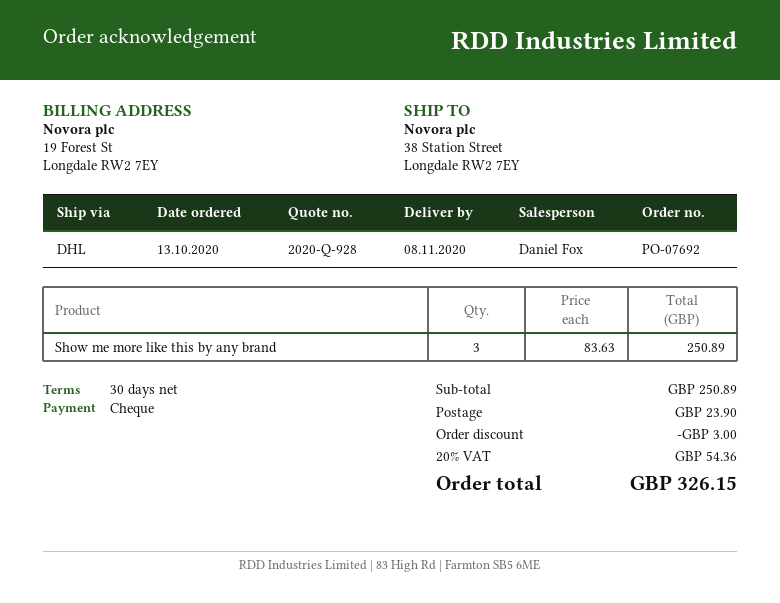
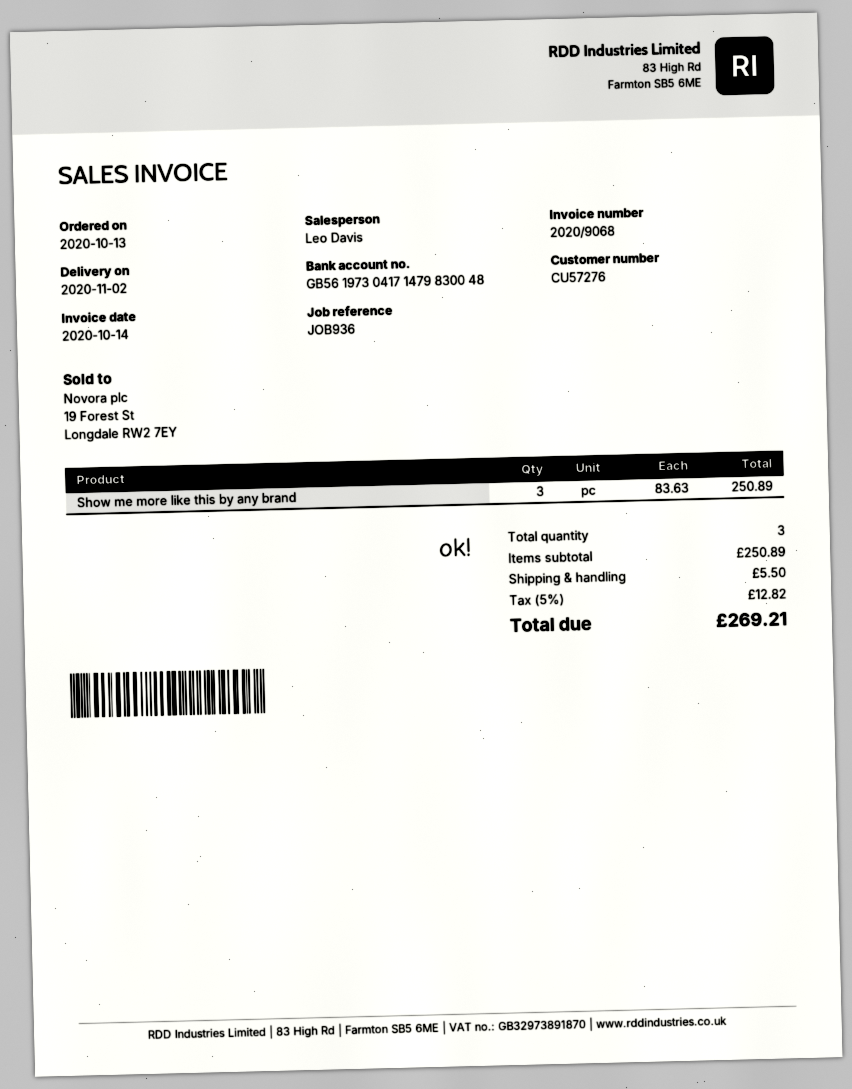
delivery date: 2020-11-08 -> 2020-11-02
sales rep: Daniel Fox -> Leo Davis
discount: 3.00 -> none
shipping: 23.90 -> 5.50
tax: 20% = 54.36 -> 5% = 12.82
total: 326.15 -> 269.21

